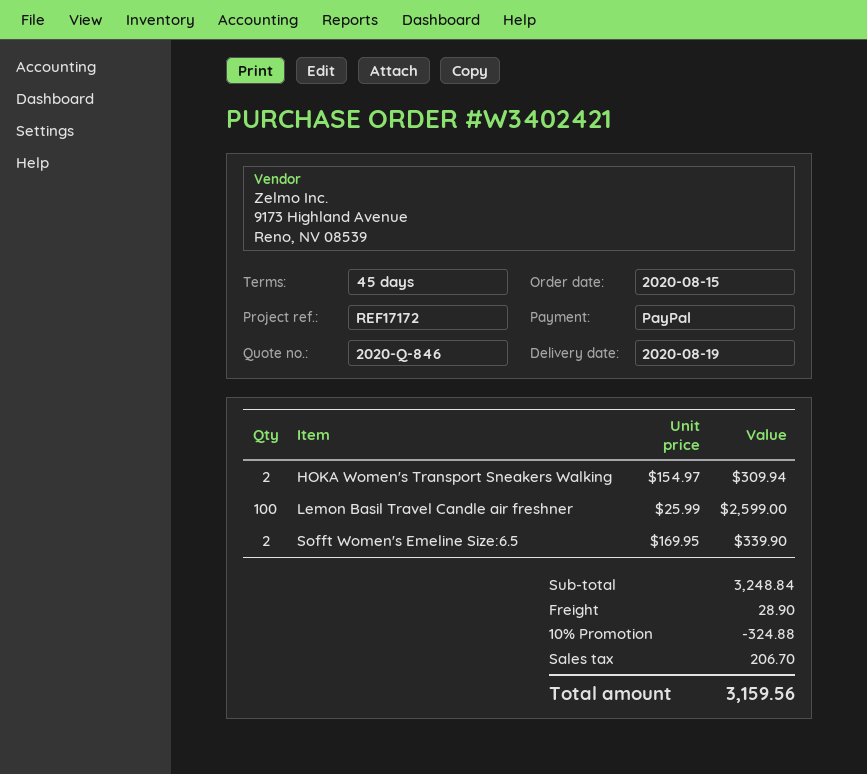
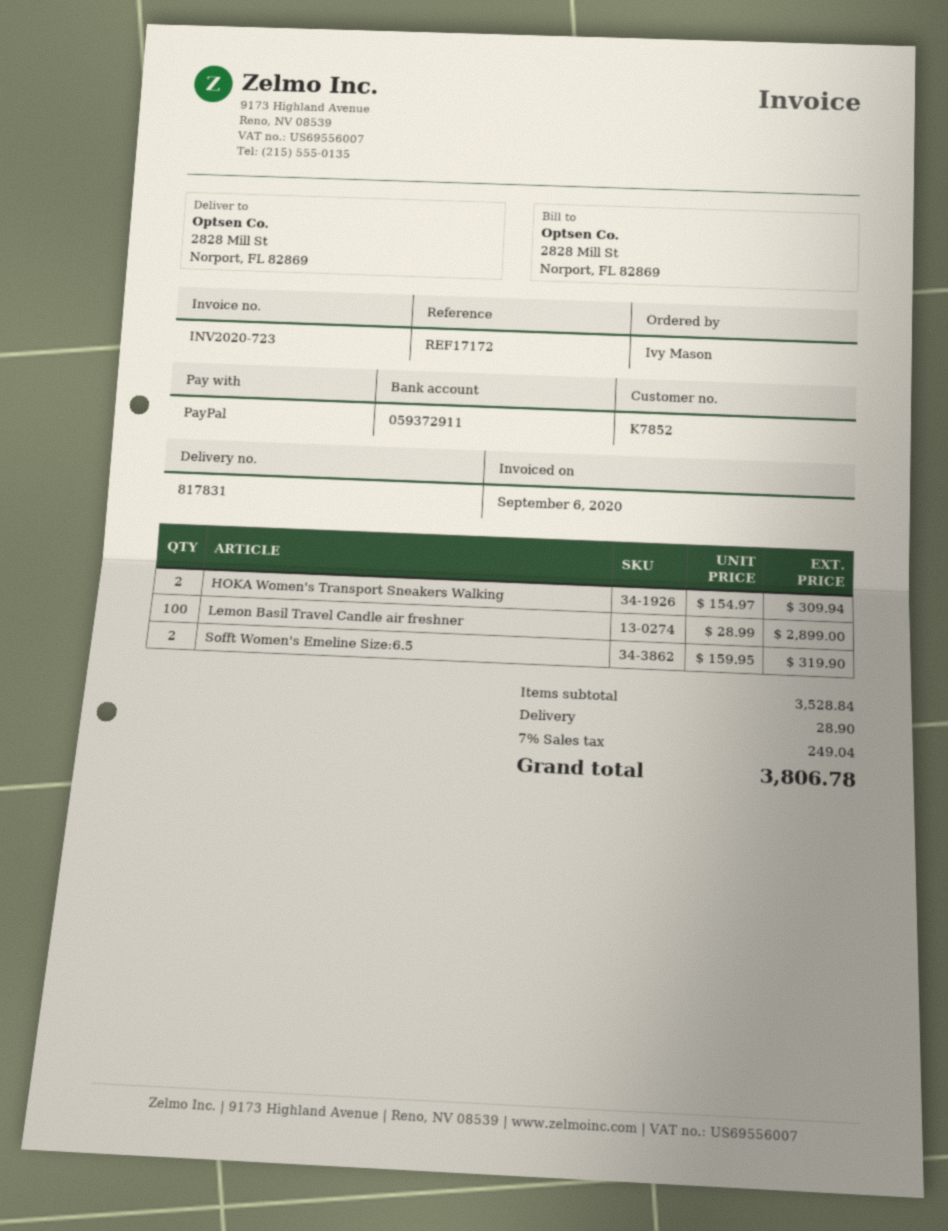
Lemon Basil Travel Candle air freshner: 100 x 25.99 = 2599.00 -> 100 x 28.99 = 2899.00
Sofft Women's Emeline Size:6.5: 2 x 169.95 = 339.90 -> 2 x 159.95 = 319.90
subtotal: 3248.84 -> 3528.84
discount: 10% = 324.88 -> none
tax: 206.70 -> 249.04
total: 3159.56 -> 3806.78

